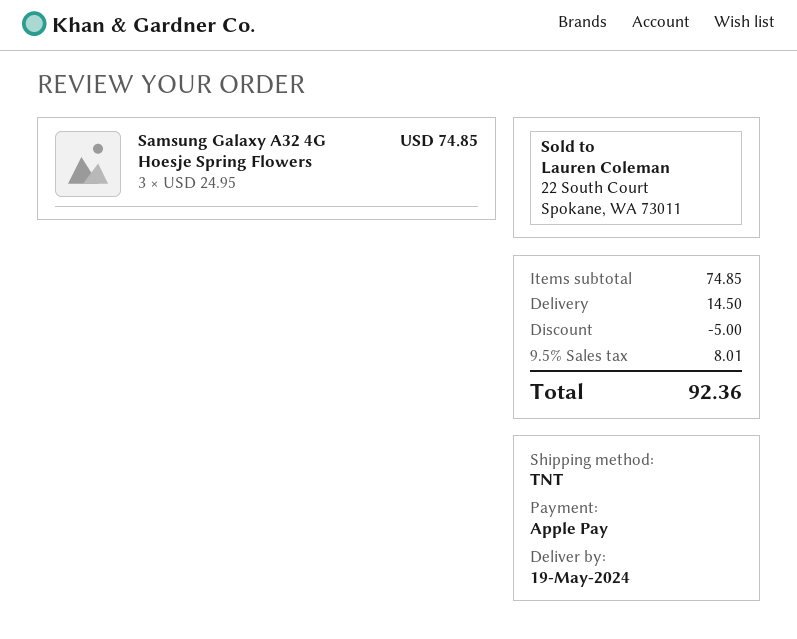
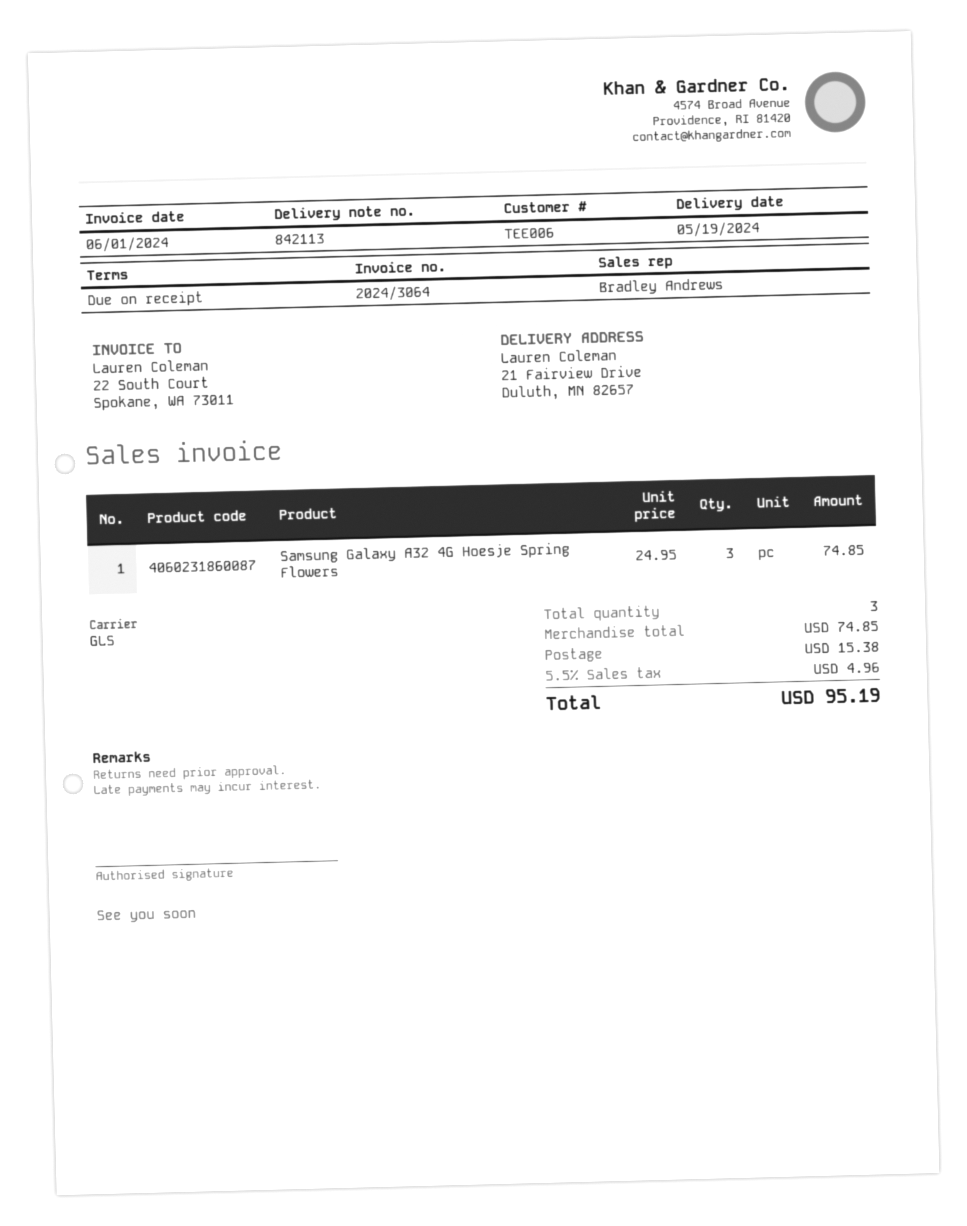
shipping method: TNT -> GLS
discount: 5.00 -> none
shipping: 14.50 -> 15.38
tax: 9.5% = 8.01 -> 5.5% = 4.96
total: 92.36 -> 95.19

